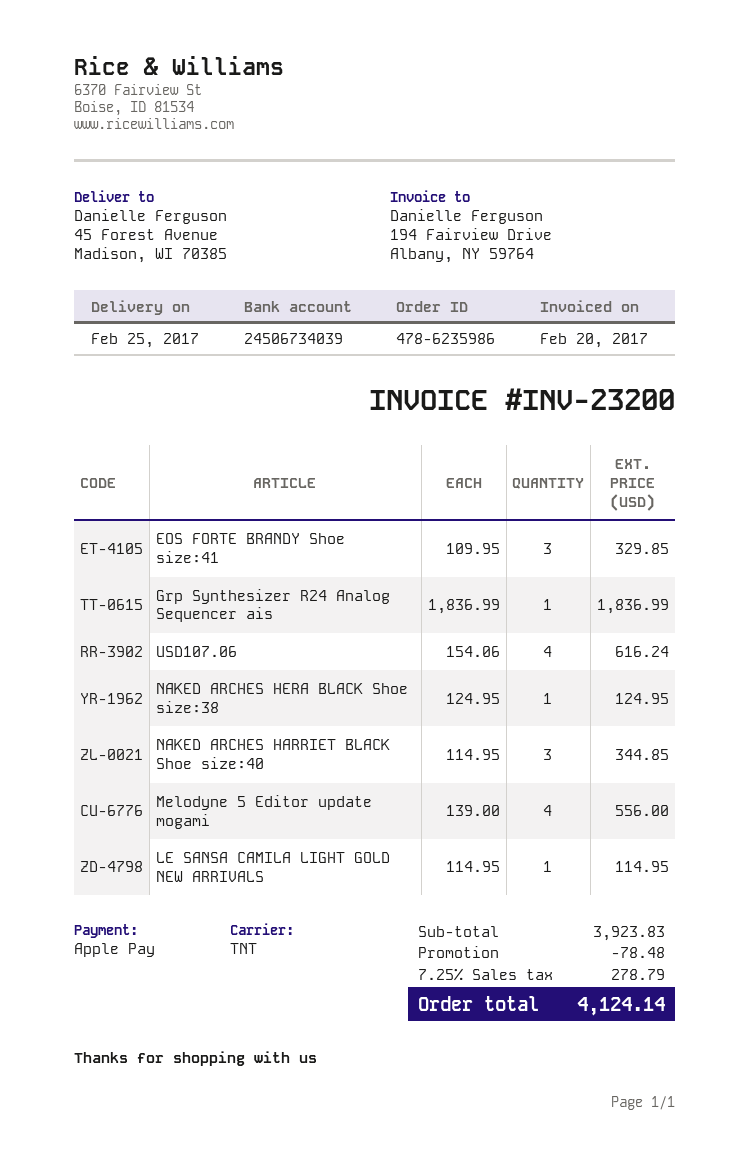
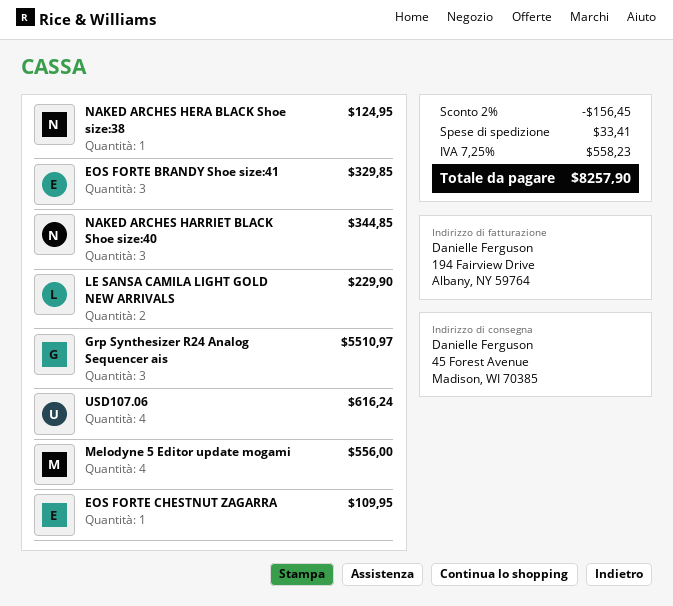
Grp Synthesizer R24 Analog Sequencer ais: 1 for 1836.99 -> 3 for 5510.97
LE SANSA CAMILA LIGHT GOLD NEW ARRIVALS: 1 for 114.95 -> 2 for 229.90
EOS FORTE CHESTNUT ZAGARRA: none -> 1 for 109.95
discount: 78.48 -> 156.45
shipping: none -> 33.41
tax: 7.25% = 278.79 -> 7.25% = 558.23
total: 4124.14 -> 8257.90

